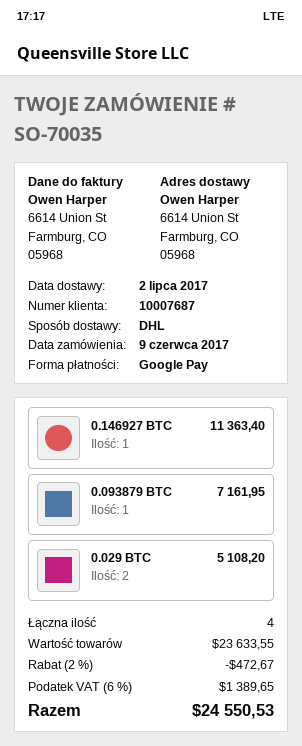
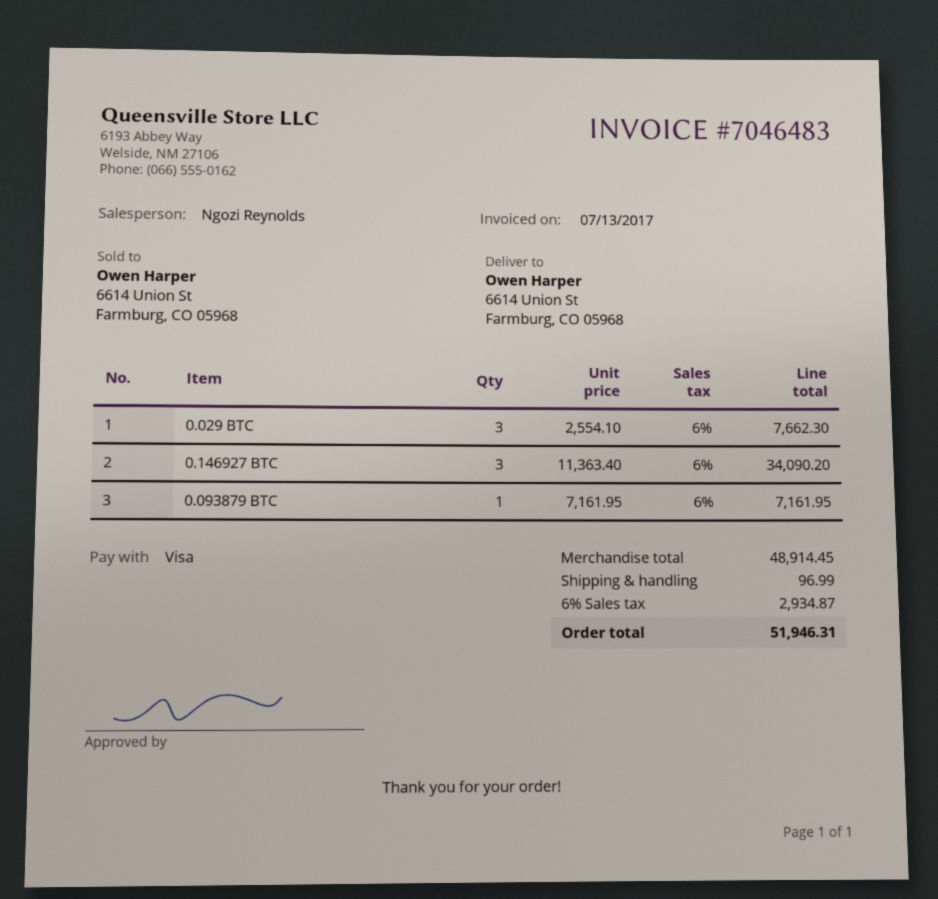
payment method: Google Pay -> Visa
0.146927 BTC: 1 for 11363.40 -> 3 for 34090.20
0.029 BTC: 2 for 5108.20 -> 3 for 7662.30
subtotal: 23633.55 -> 48914.45
discount: 2% = 472.67 -> none
shipping: none -> 96.99
tax: 6% = 1389.65 -> 6% = 2934.87
total: 24550.53 -> 51946.31

